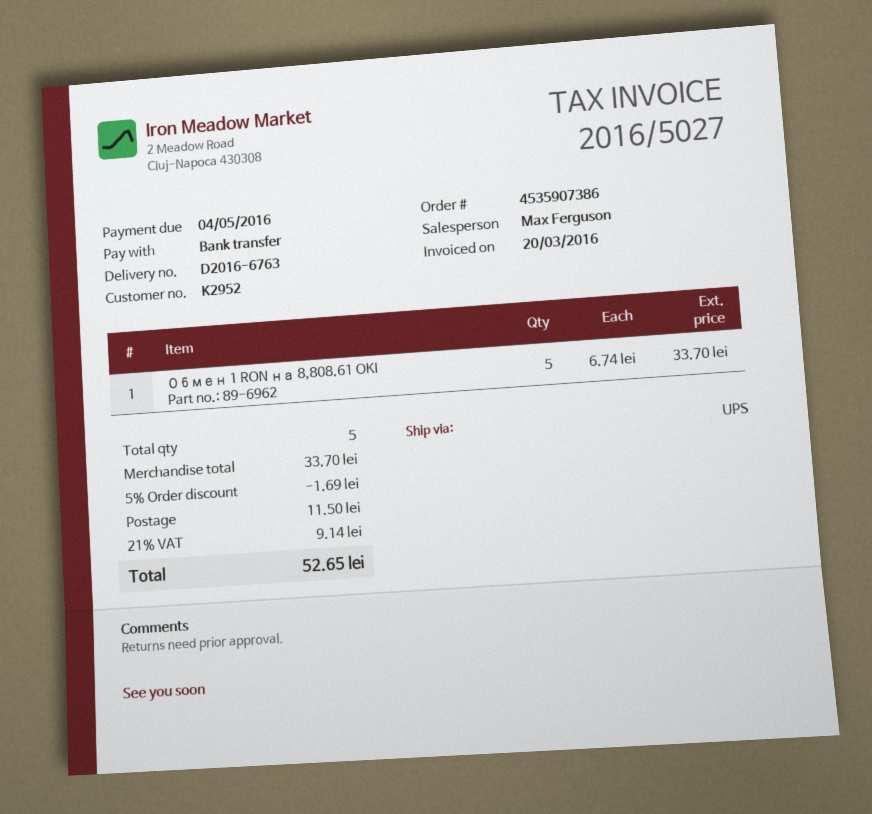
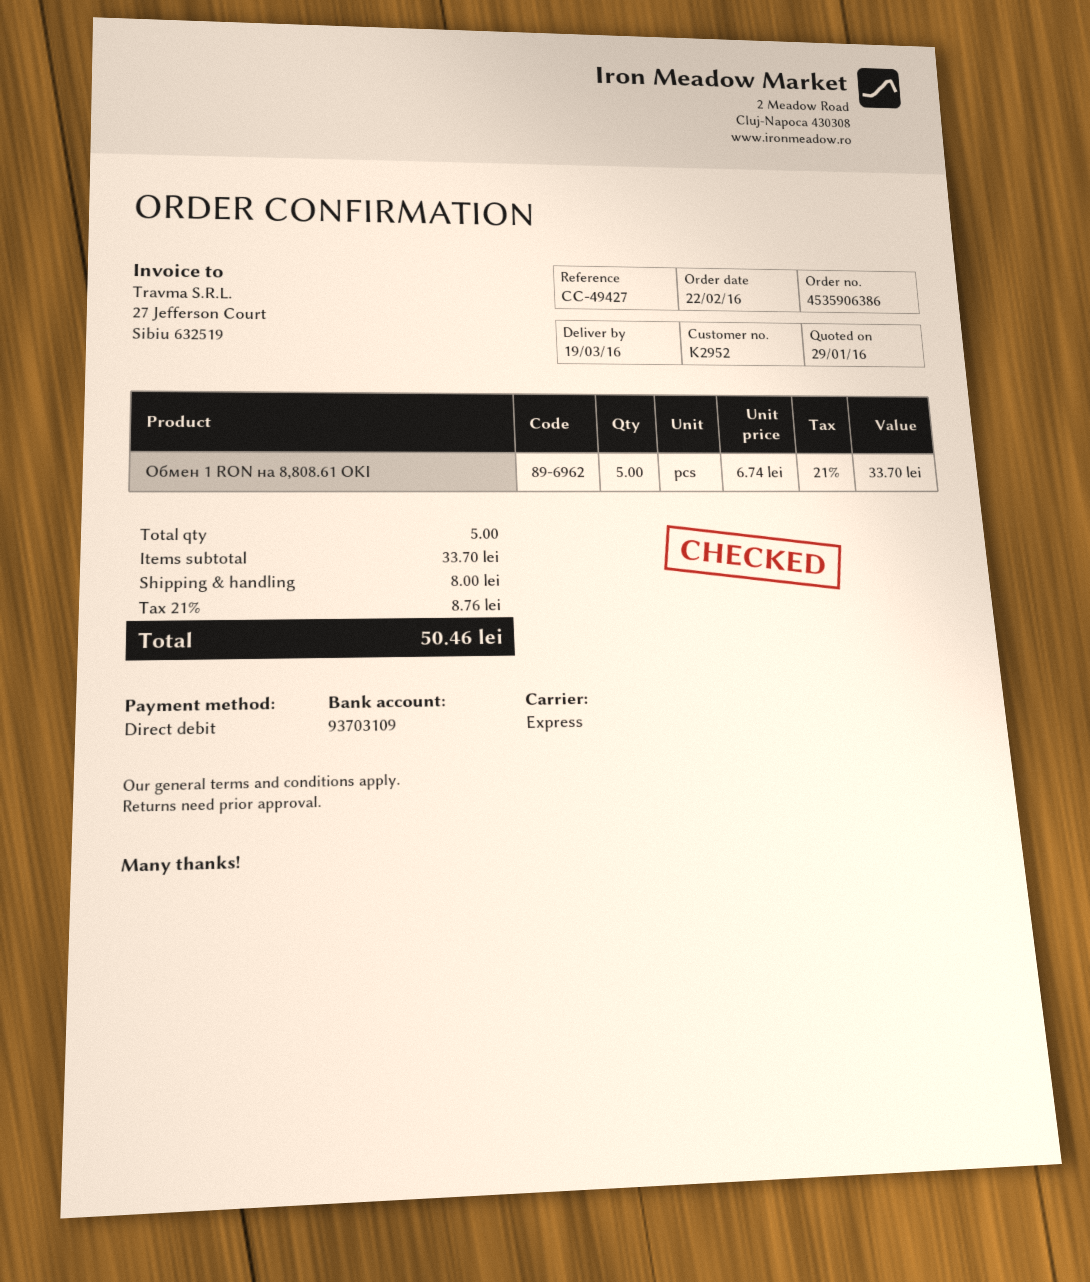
order number: 4535907386 -> 4535906386
payment method: bank transfer -> direct debit
shipping method: UPS -> express
discount: 5% = 1.69 -> none
shipping: 11.50 -> 8.00
tax: 21% = 9.14 -> 21% = 8.76
total: 52.65 -> 50.46

